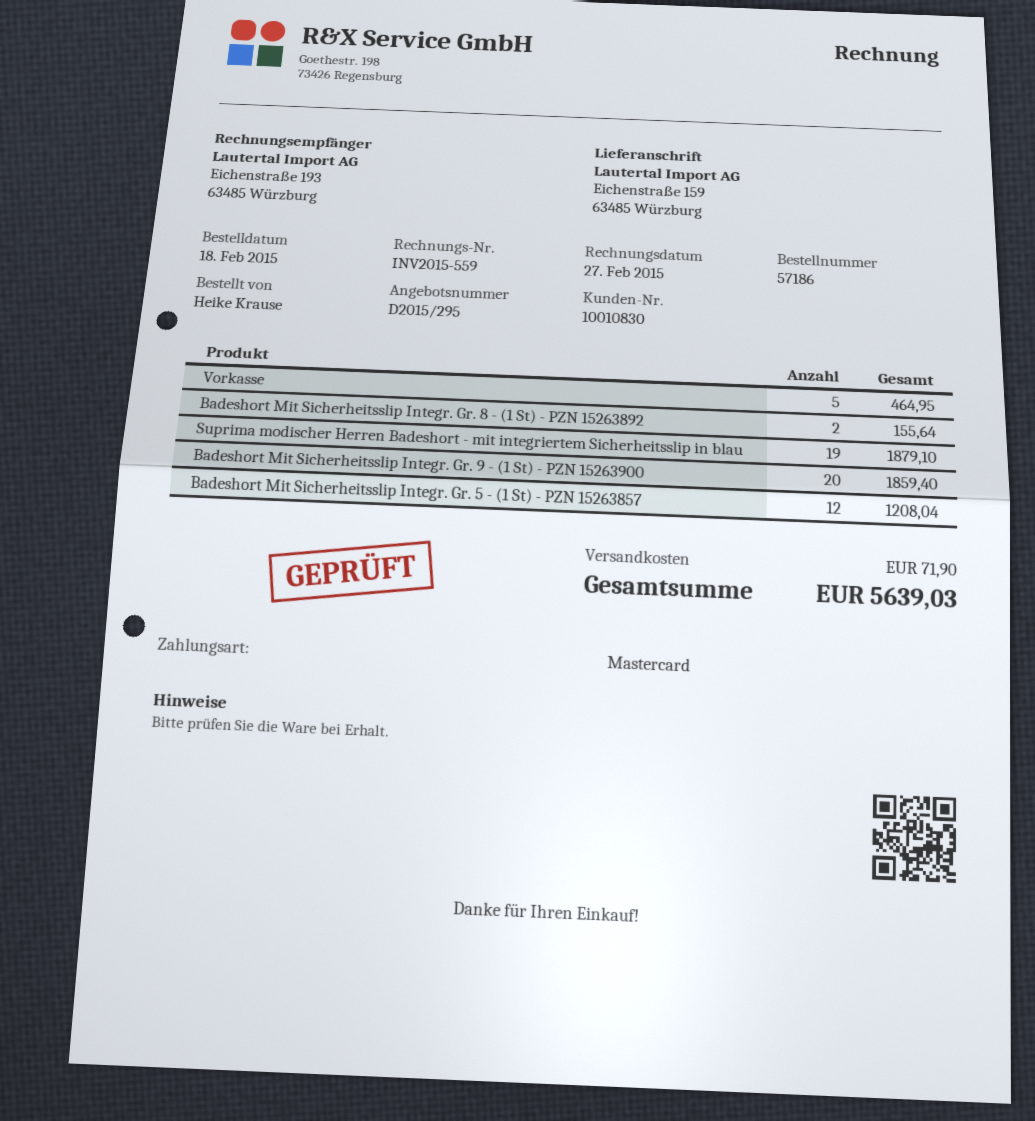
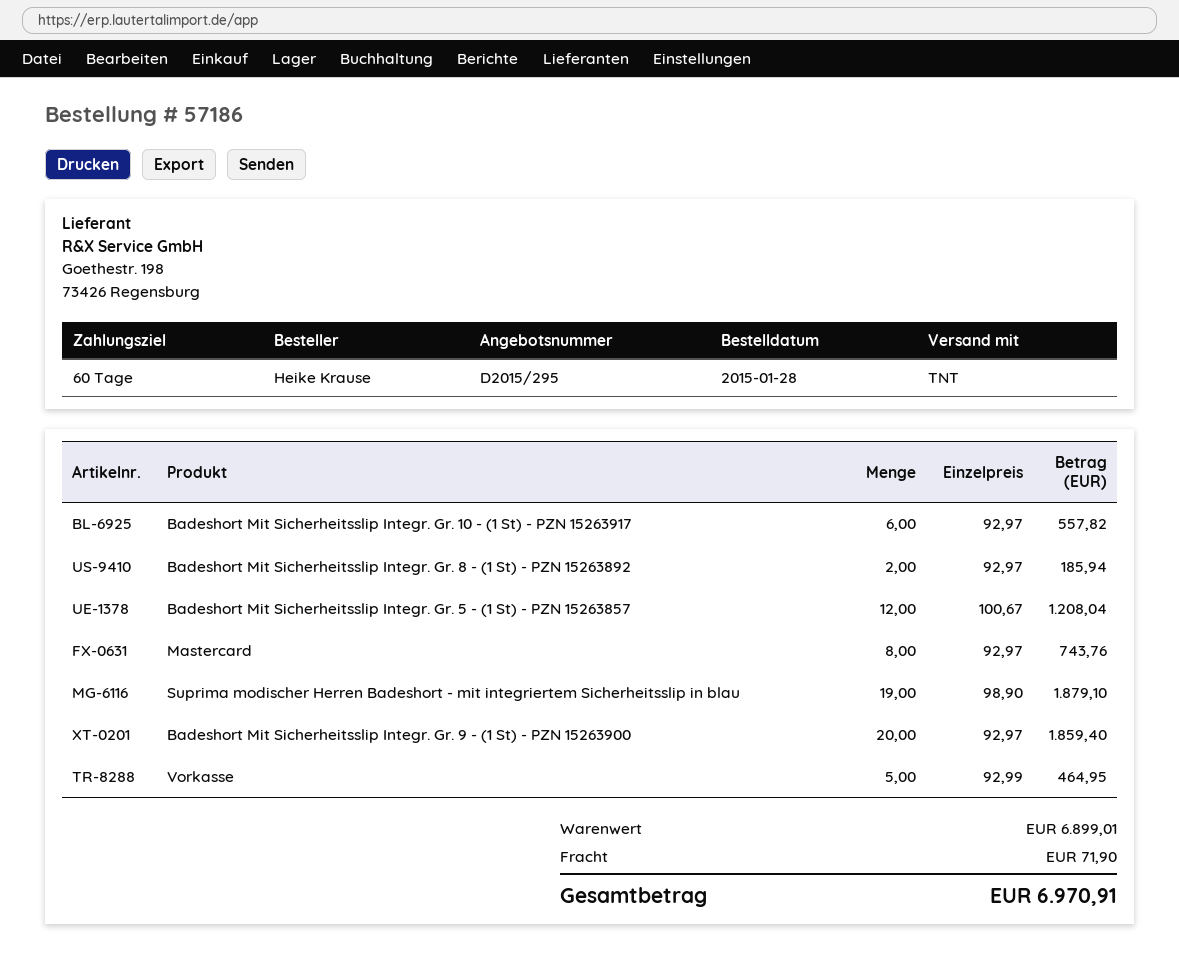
order date: 2015-02-18 -> 2015-01-28
Badeshort Mit Sicherheitsslip Integr. Gr. 8 - (1 St) - PZN 15263892: 2 for 155.64 -> 2 for 185.94
Badeshort Mit Sicherheitsslip Integr. Gr. 10 - (1 St) - PZN 15263917: none -> 6 for 557.82
Mastercard: none -> 8 for 743.76
total: 5639.03 -> 6970.91

